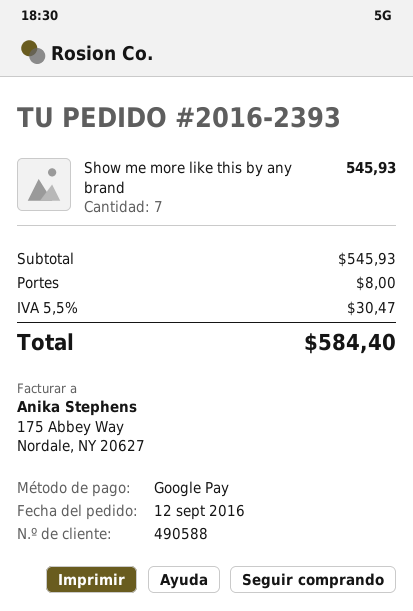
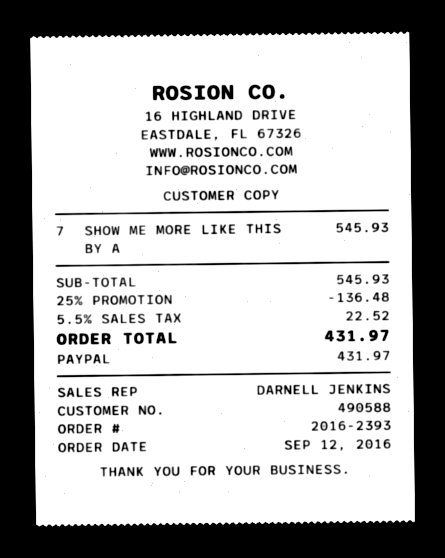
payment method: Google Pay -> PayPal
discount: none -> 25% = 136.48
shipping: 8.00 -> none
tax: 5.5% = 30.47 -> 5.5% = 22.52
total: 584.40 -> 431.97

